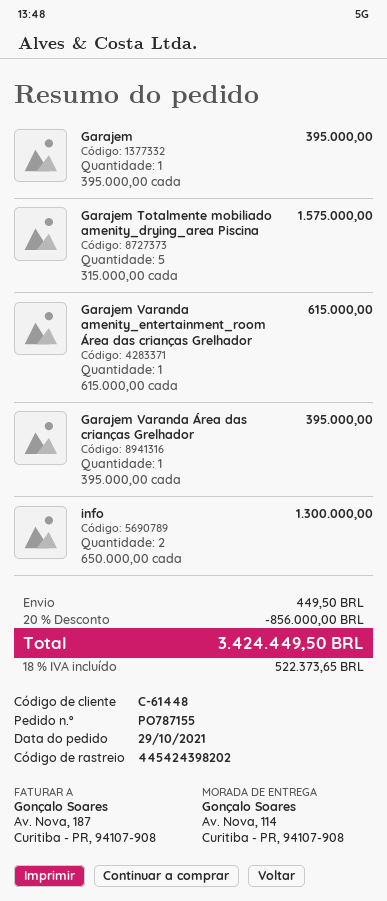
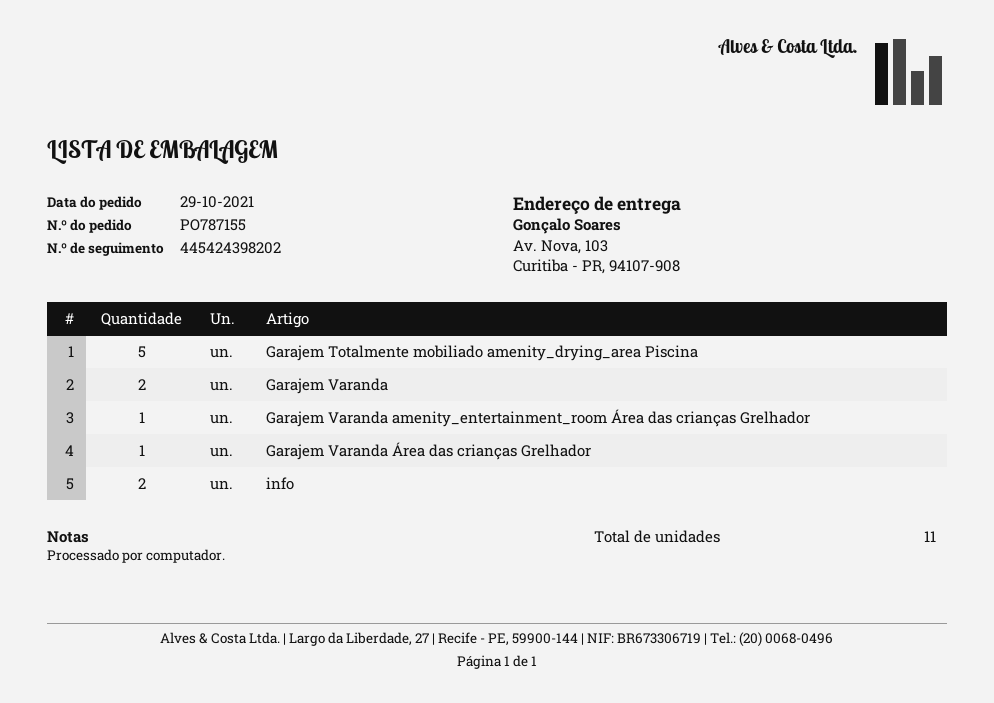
ship to: Av. Nova, 114, Curitiba - PR, 94107-908 -> Av. Nova, 103, Curitiba - PR, 94107-908
Garajem: 1 -> none
Garajem Varanda: none -> 2

